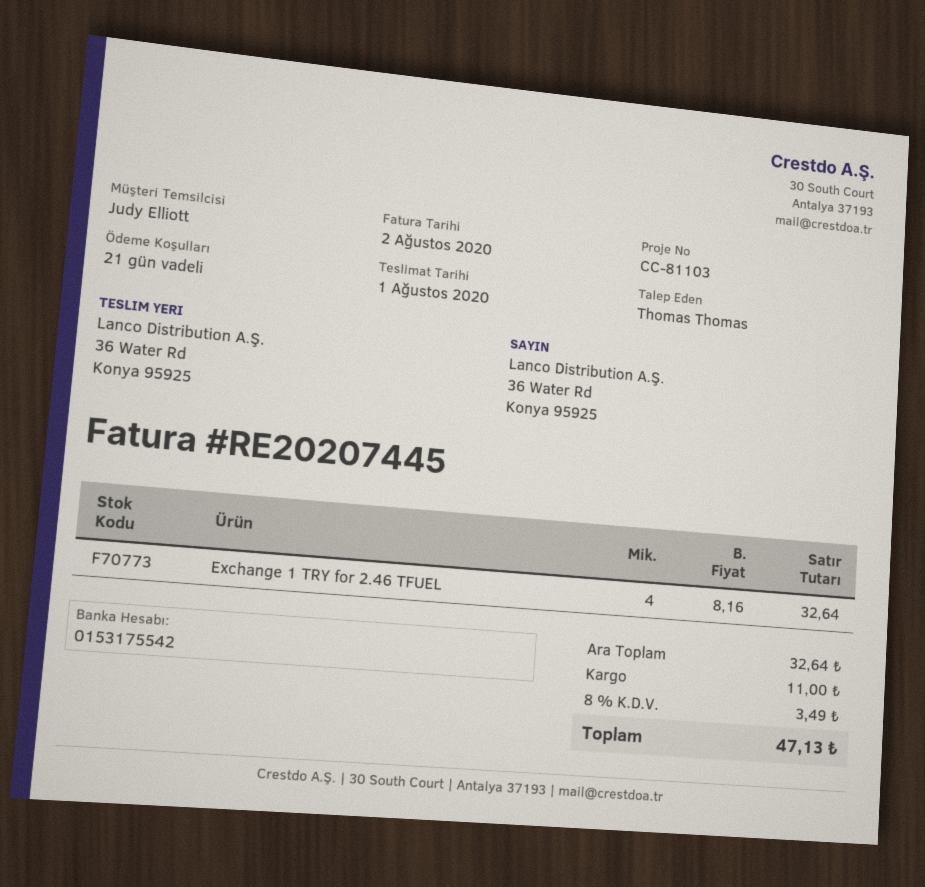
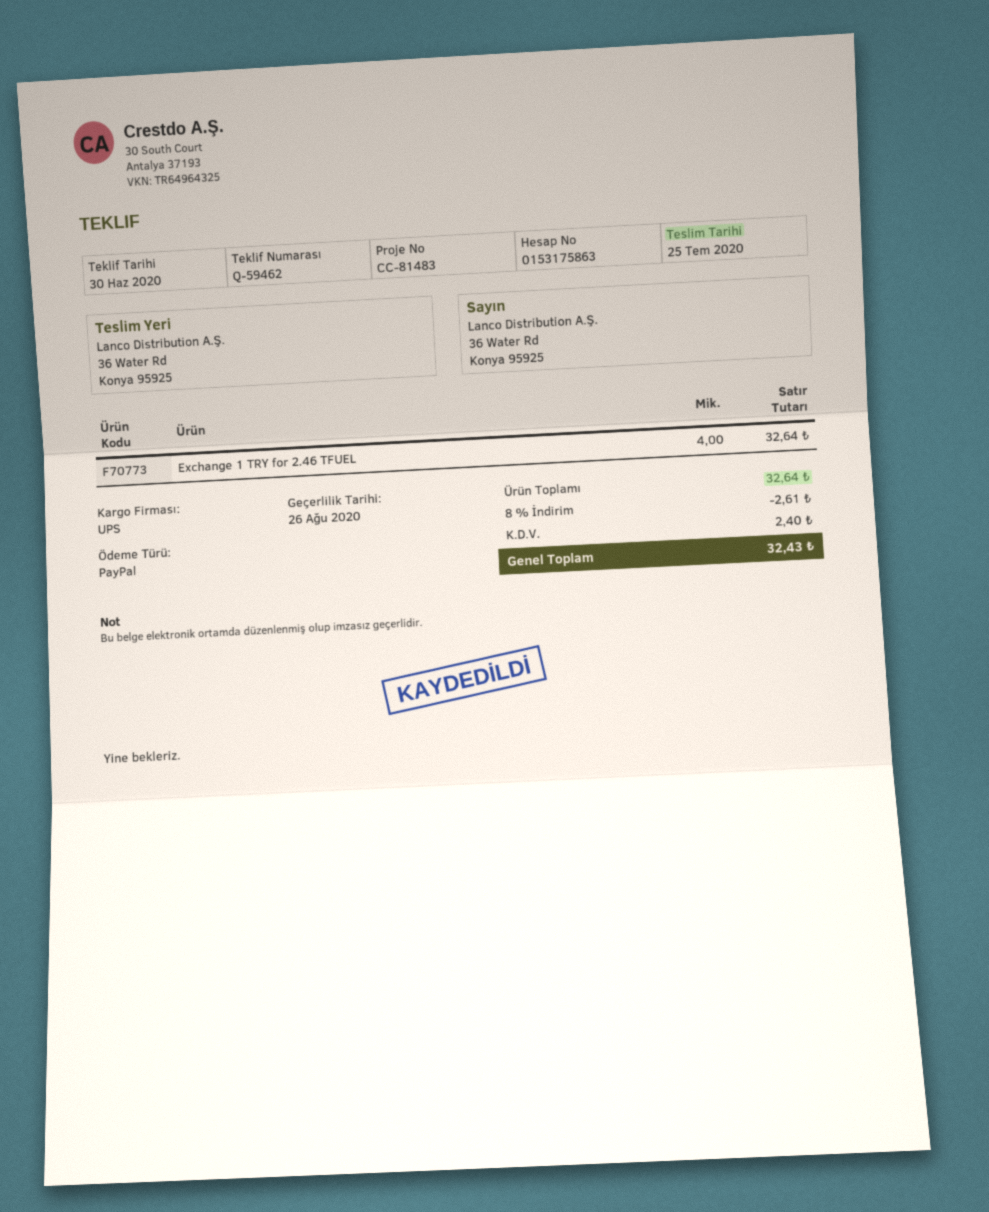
delivery date: 2020-08-01 -> 2020-07-25
reference: CC-81103 -> CC-81483
bank account: 0153175542 -> 0153175863
discount: none -> 8% = 2.61
shipping: 11.00 -> none
tax: 3.49 -> 2.40
total: 47.13 -> 32.43

